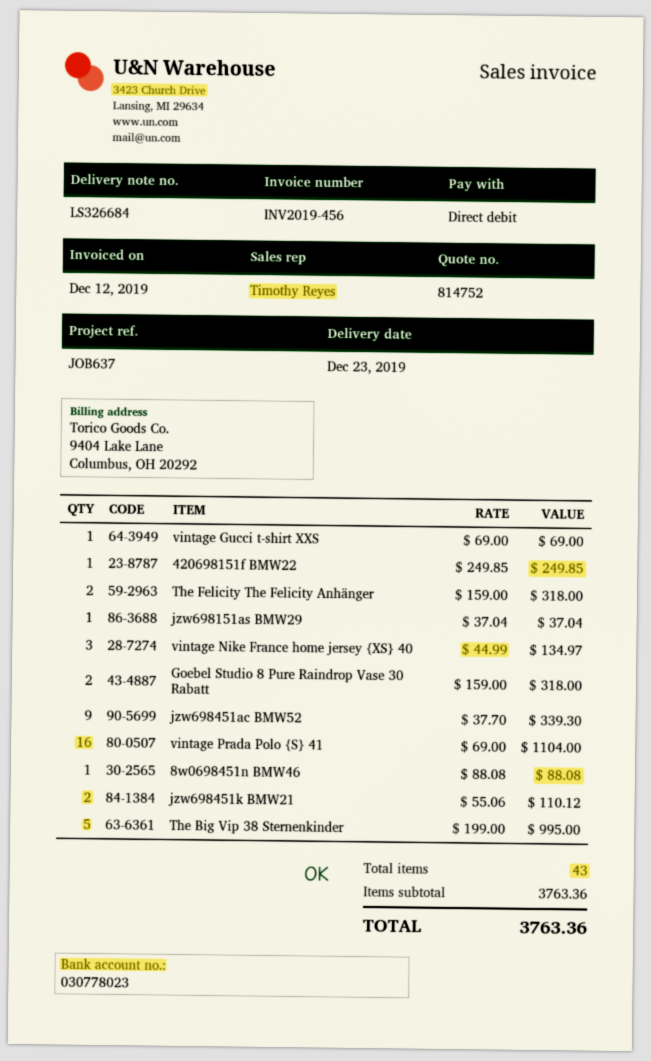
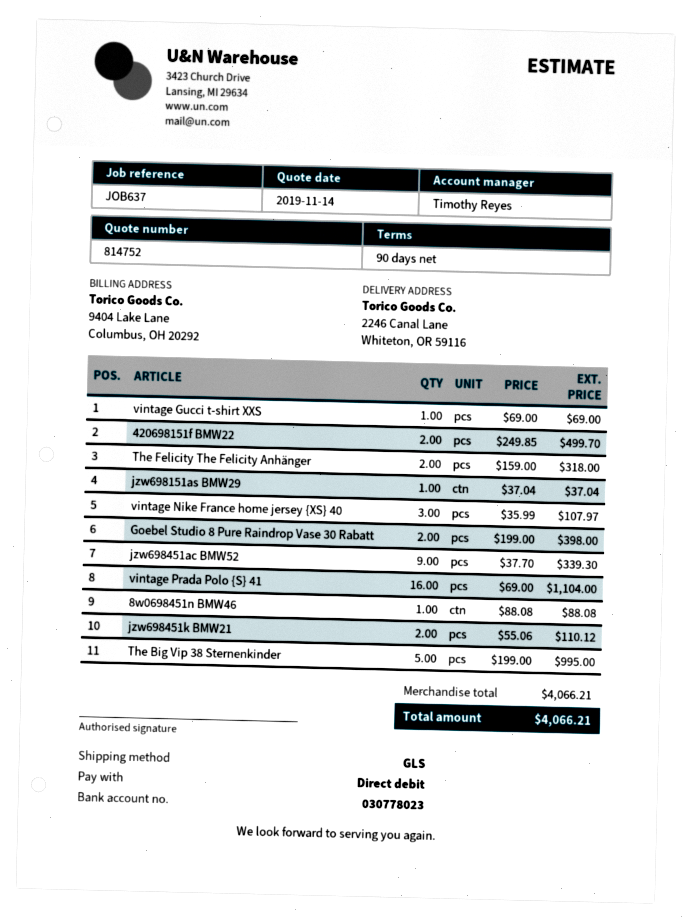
420698151f BMW22: 1 x 249.85 = 249.85 -> 2 x 249.85 = 499.70
vintage Nike France home jersey {XS} 40: 3 x 44.99 = 134.97 -> 3 x 35.99 = 107.97
Goebel Studio 8 Pure Raindrop Vase 30 Rabatt: 2 x 159.00 = 318.00 -> 2 x 199.00 = 398.00
subtotal: 3763.36 -> 4066.21
total: 3763.36 -> 4066.21

